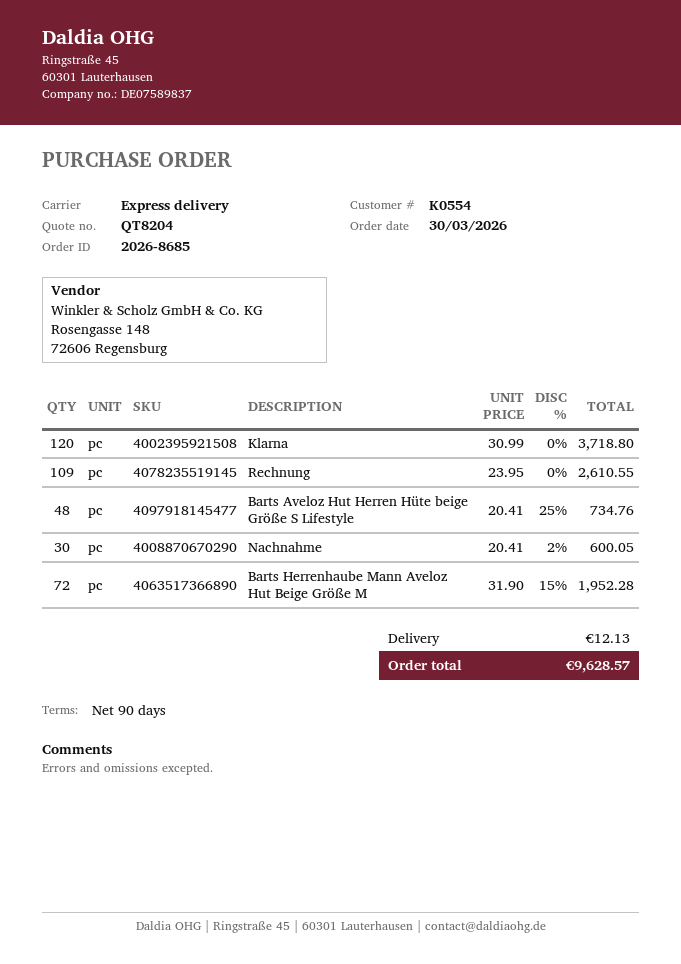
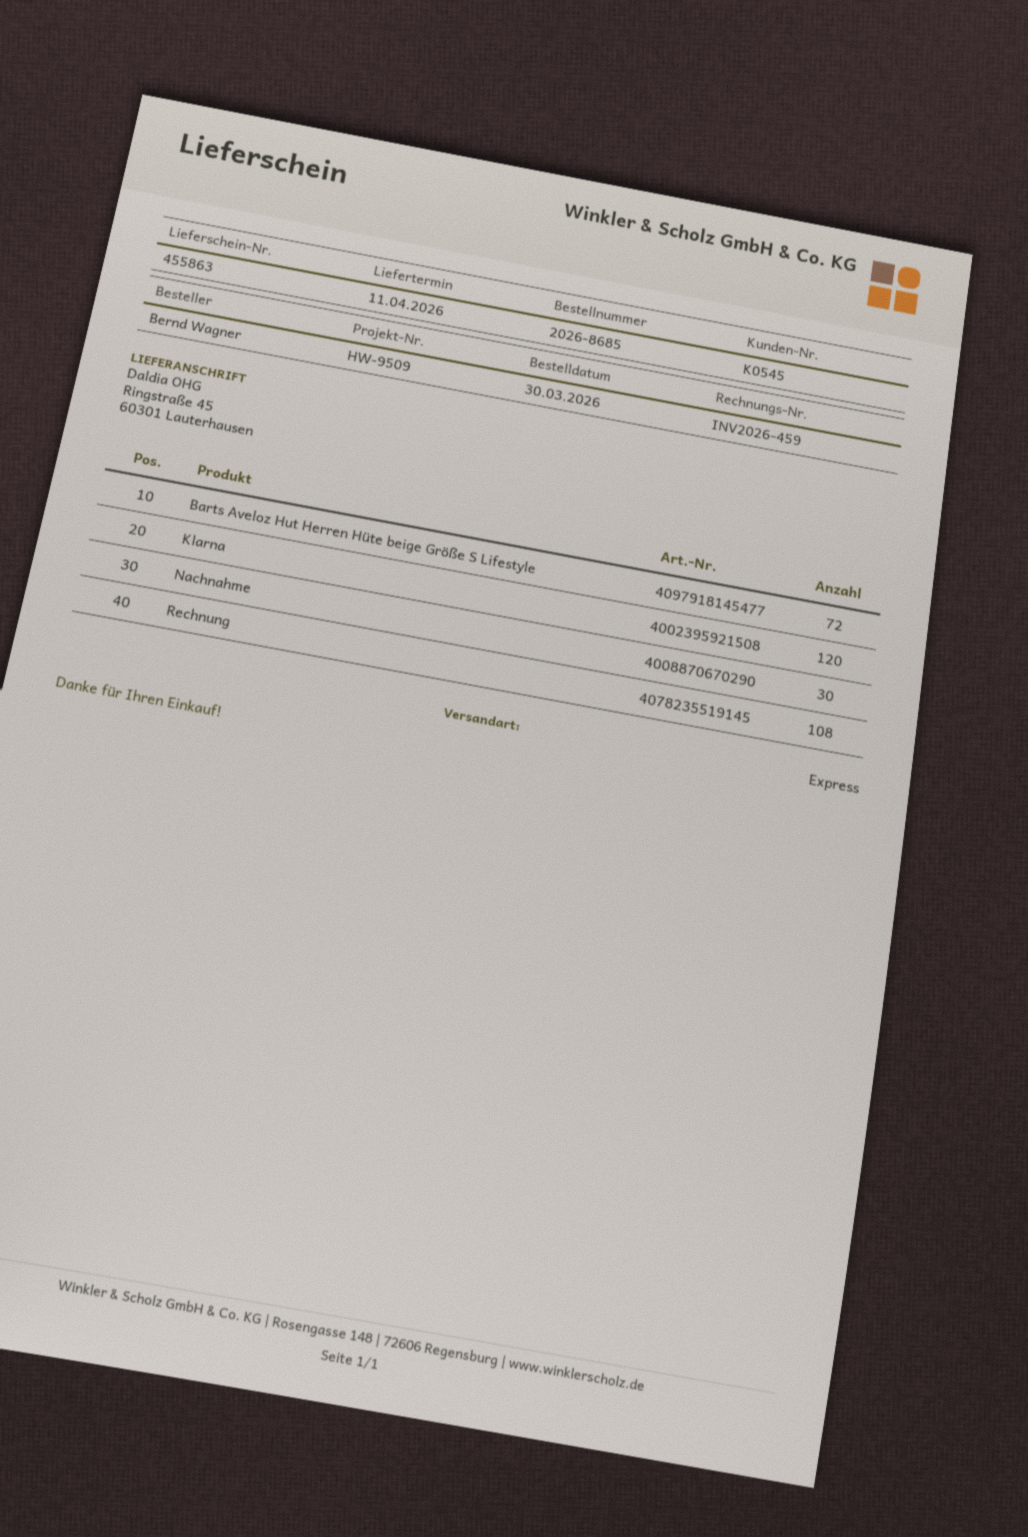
customer number: K0554 -> K0545
Rechnung: 109 -> 108
Barts Aveloz Hut Herren Hüte beige Größe S Lifestyle: 48 -> 72
Barts Herrenhaube Mann Aveloz Hut Beige Größe M: 72 -> none

